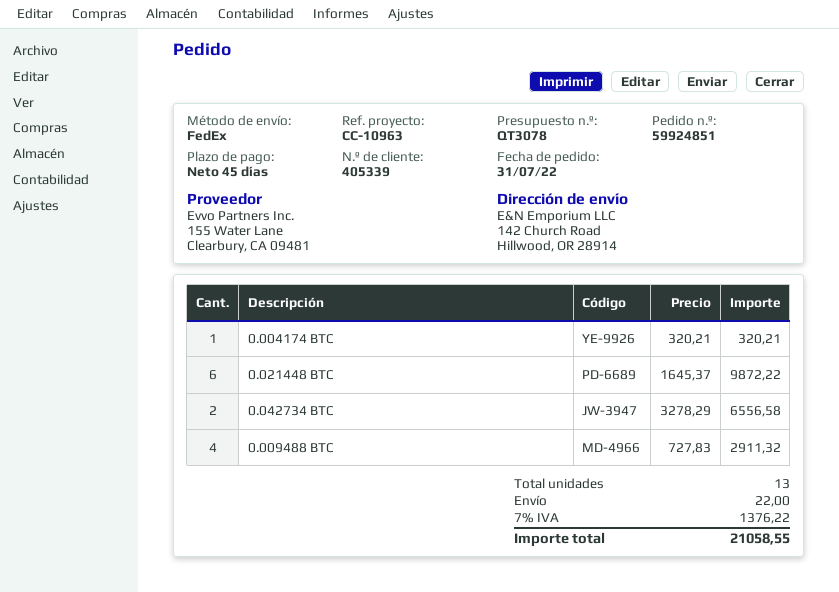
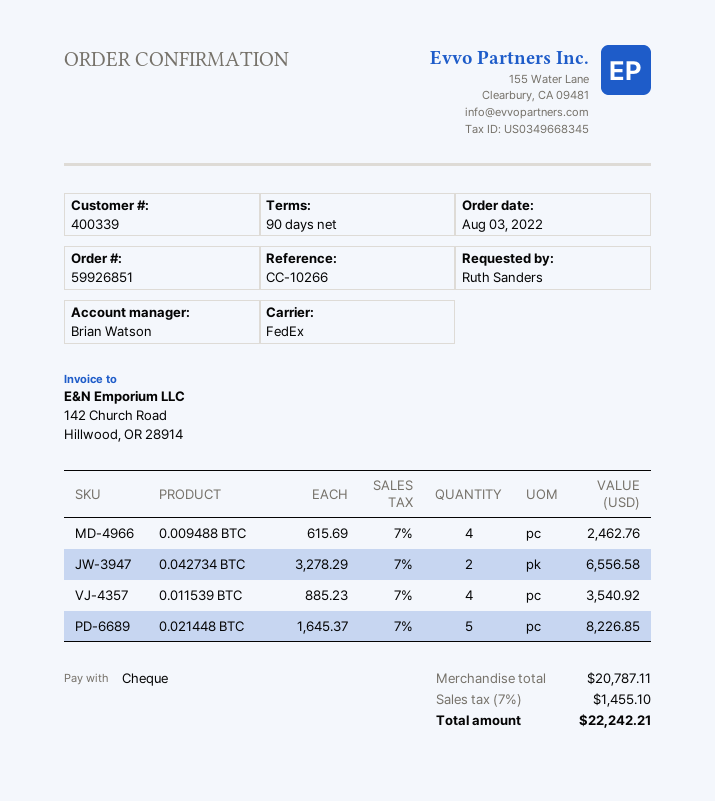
order number: 59924851 -> 59926851
order date: 2022-07-31 -> 2022-08-03
payment terms: 45 days -> 90 days
customer number: 405339 -> 400339
reference: CC-10963 -> CC-10266
0.004174 BTC: 1 x 320.21 = 320.21 -> none
0.021448 BTC: 6 x 1645.37 = 9872.22 -> 5 x 1645.37 = 8226.85
0.009488 BTC: 4 x 727.83 = 2911.32 -> 4 x 615.69 = 2462.76
0.011539 BTC: none -> 4 x 885.23 = 3540.92
shipping: 22.00 -> none
tax: 7% = 1376.22 -> 7% = 1455.10
total: 21058.55 -> 22242.21

